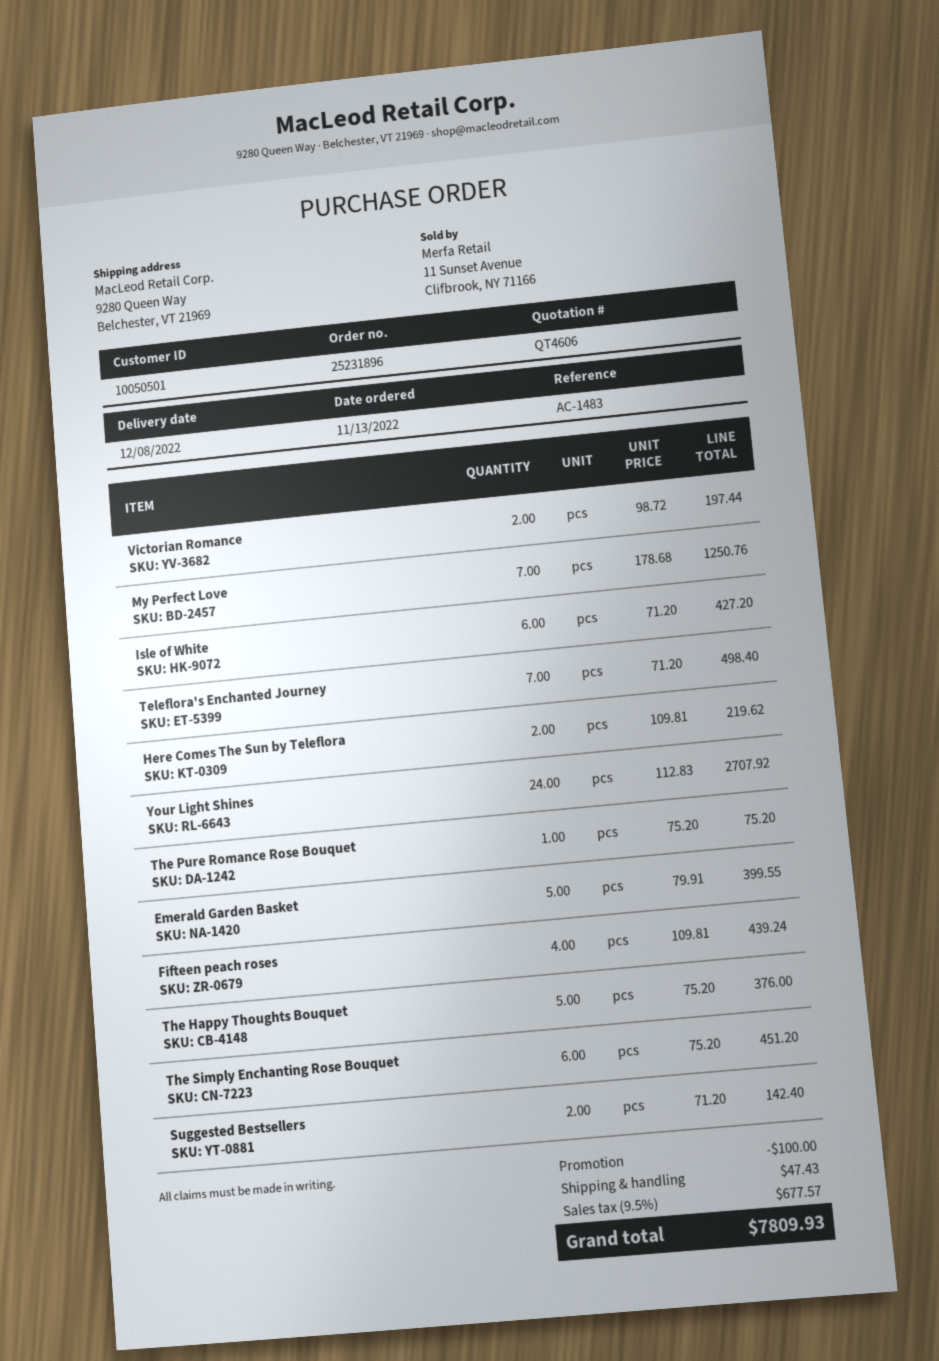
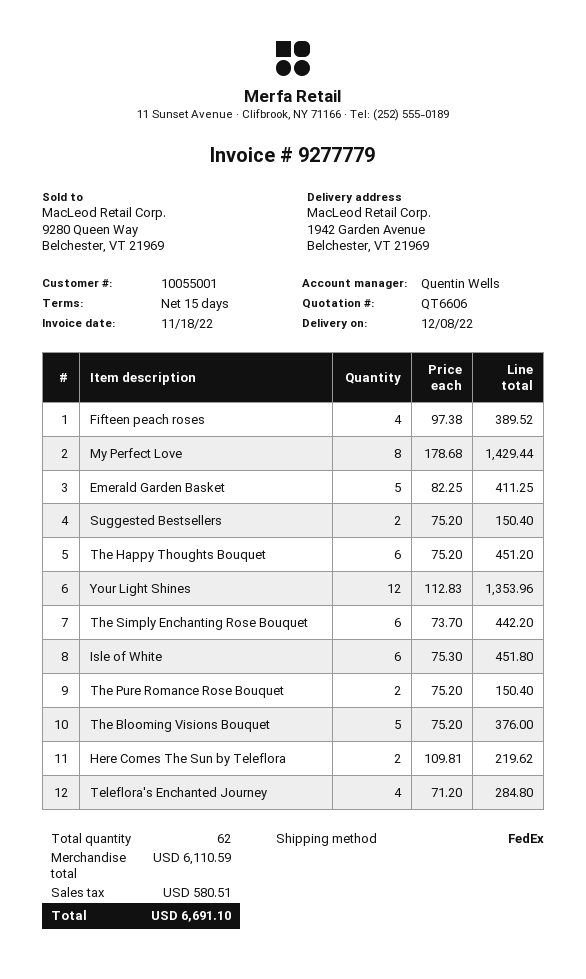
quote number: QT4606 -> QT6606
customer number: 10050501 -> 10055001
ship to: 9280 Queen Way, Belchester, VT 21969 -> 1942 Garden Avenue, Belchester, VT 21969
Victorian Romance: 2 x 98.72 = 197.44 -> none
My Perfect Love: 7 x 178.68 = 1250.76 -> 8 x 178.68 = 1429.44
Isle of White: 6 x 71.20 = 427.20 -> 6 x 75.30 = 451.80
Teleflora's Enchanted Journey: 7 x 71.20 = 498.40 -> 4 x 71.20 = 284.80
Your Light Shines: 24 x 112.83 = 2707.92 -> 12 x 112.83 = 1353.96
The Pure Romance Rose Bouquet: 1 x 75.20 = 75.20 -> 2 x 75.20 = 150.40
Emerald Garden Basket: 5 x 79.91 = 399.55 -> 5 x 82.25 = 411.25
Fifteen peach roses: 4 x 109.81 = 439.24 -> 4 x 97.38 = 389.52
The Happy Thoughts Bouquet: 5 x 75.20 = 376.00 -> 6 x 75.20 = 451.20
The Simply Enchanting Rose Bouquet: 6 x 75.20 = 451.20 -> 6 x 73.70 = 442.20
Suggested Bestsellers: 2 x 71.20 = 142.40 -> 2 x 75.20 = 150.40
The Blooming Visions Bouquet: none -> 5 x 75.20 = 376.00
discount: 100.00 -> none
shipping: 47.43 -> none
tax: 677.57 -> 580.51
total: 7809.93 -> 6691.10

